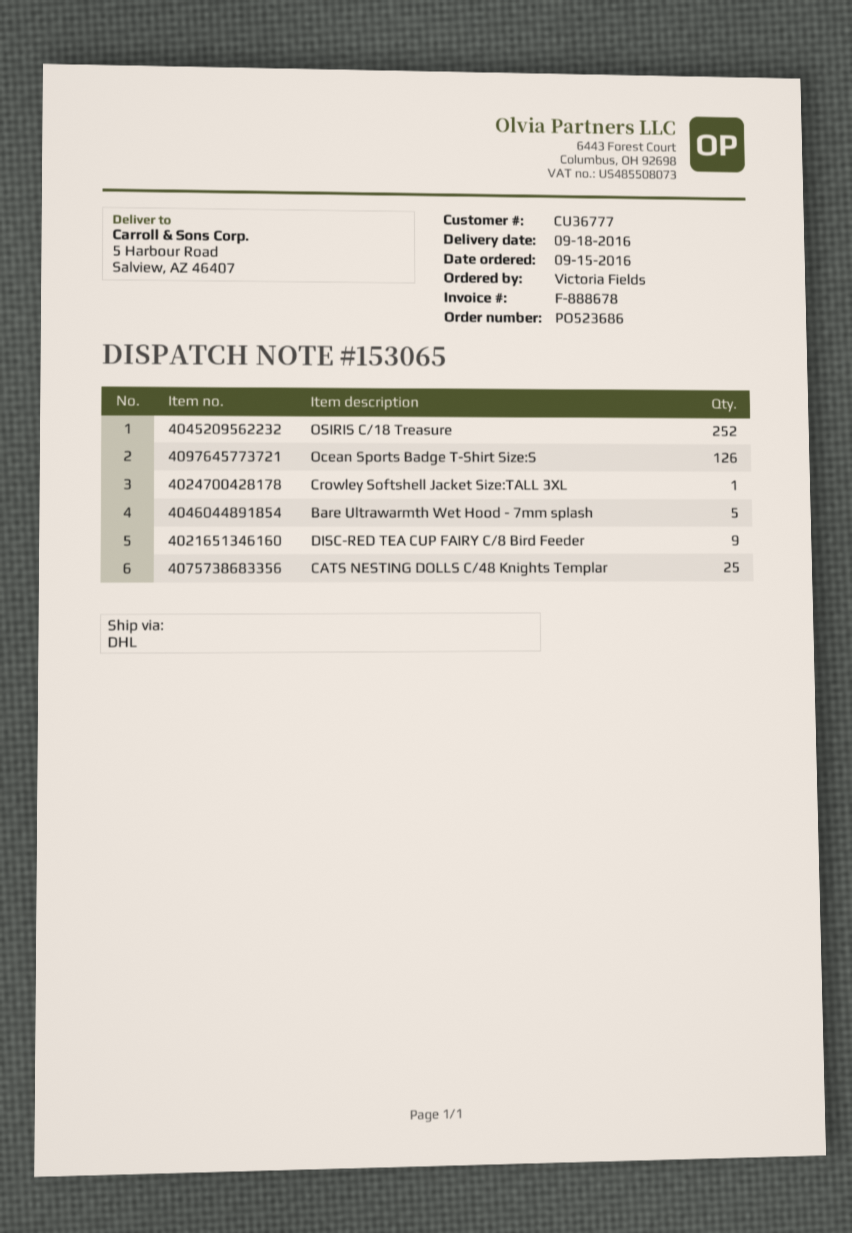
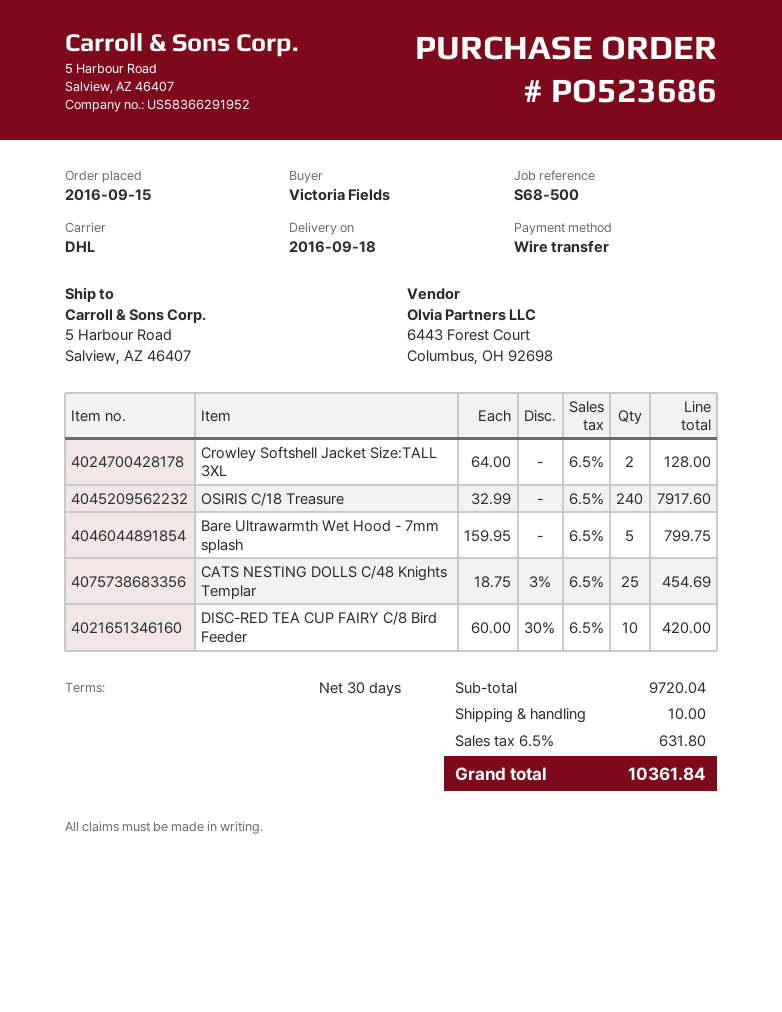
OSIRIS C/18 Treasure: 252 -> 240
Ocean Sports Badge T-Shirt Size:S: 126 -> none
Crowley Softshell Jacket Size:TALL 3XL: 1 -> 2
DISC-RED TEA CUP FAIRY C/8 Bird Feeder: 9 -> 10

